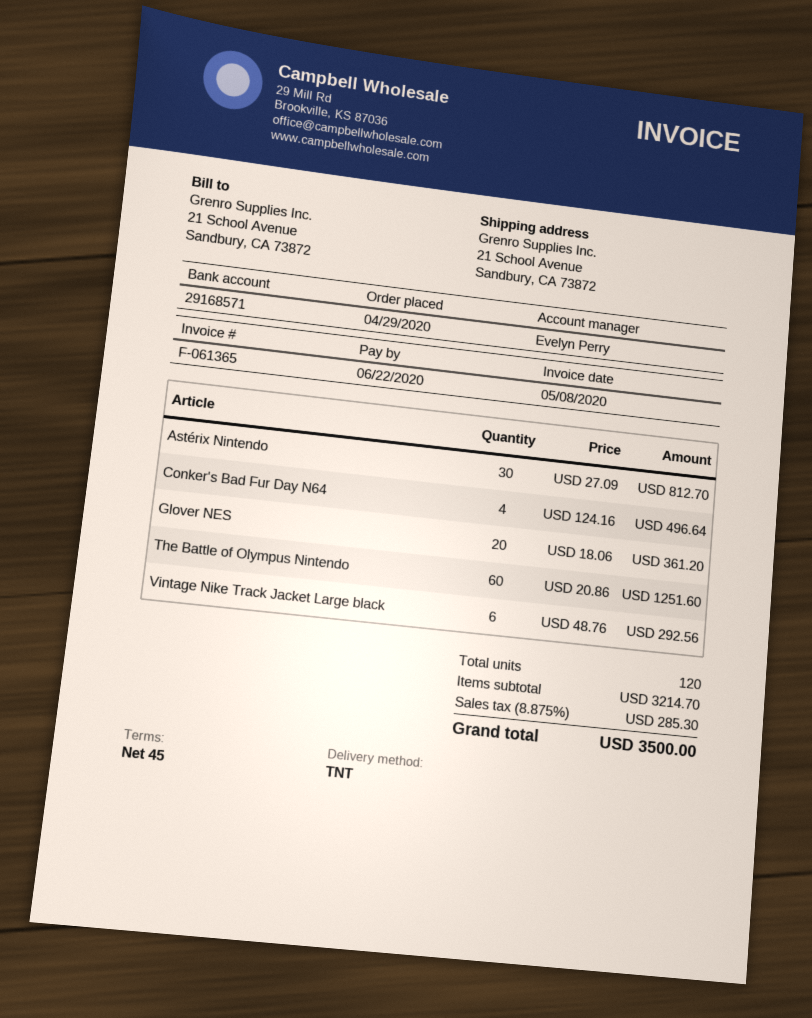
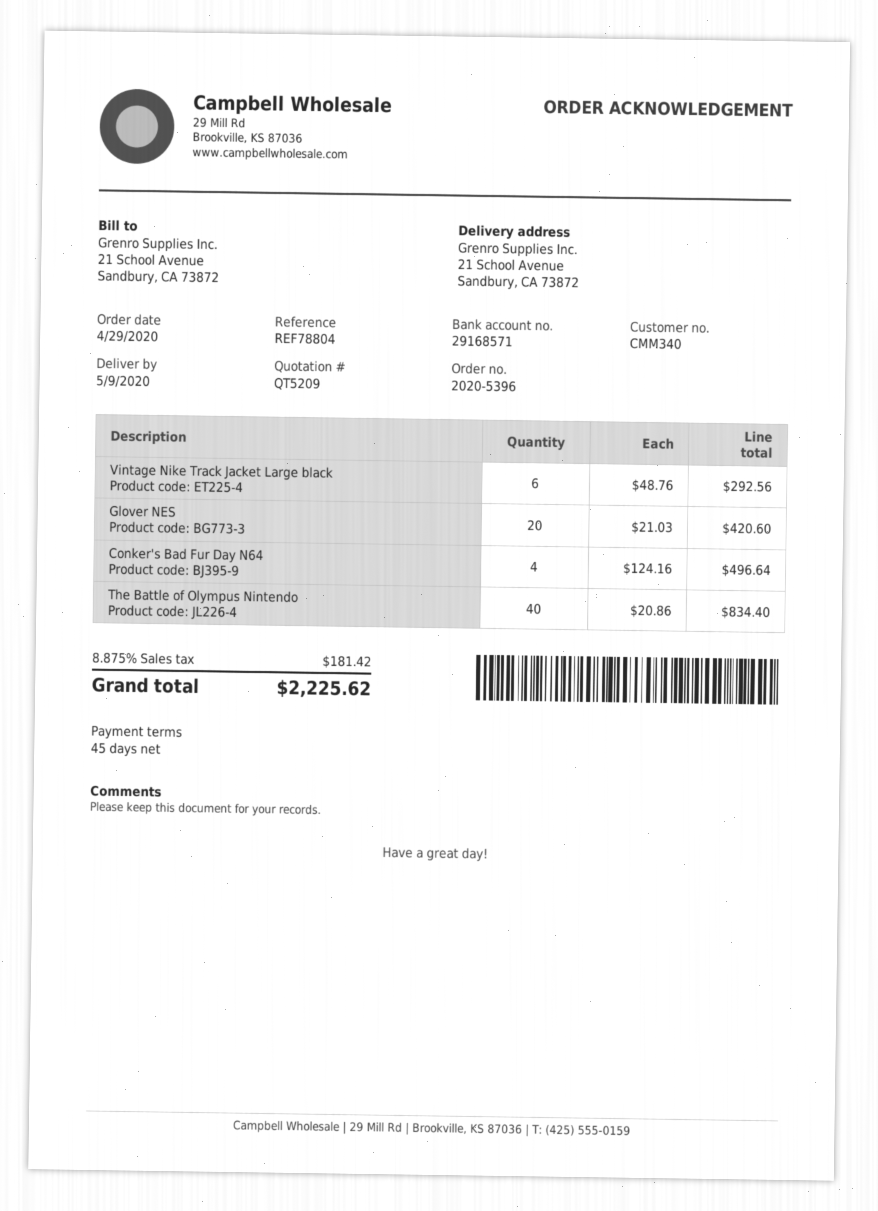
Astérix Nintendo: 30 x 27.09 = 812.70 -> none
Glover NES: 20 x 18.06 = 361.20 -> 20 x 21.03 = 420.60
The Battle of Olympus Nintendo: 60 x 20.86 = 1251.60 -> 40 x 20.86 = 834.40
tax: 8.875% = 285.30 -> 8.875% = 181.42
total: 3500.00 -> 2225.62

